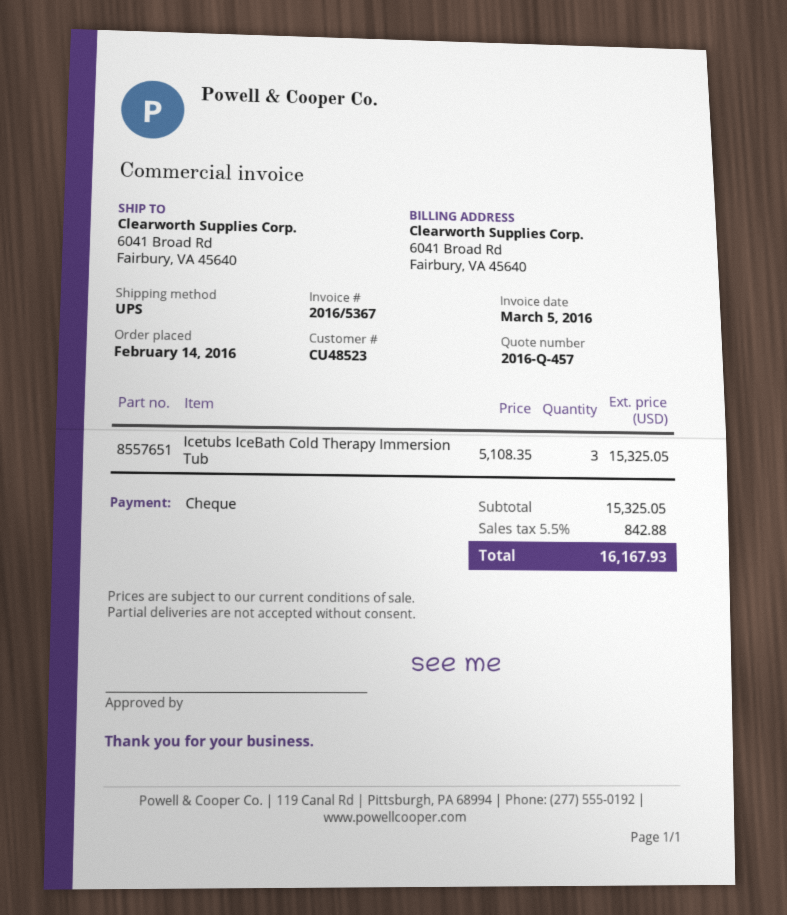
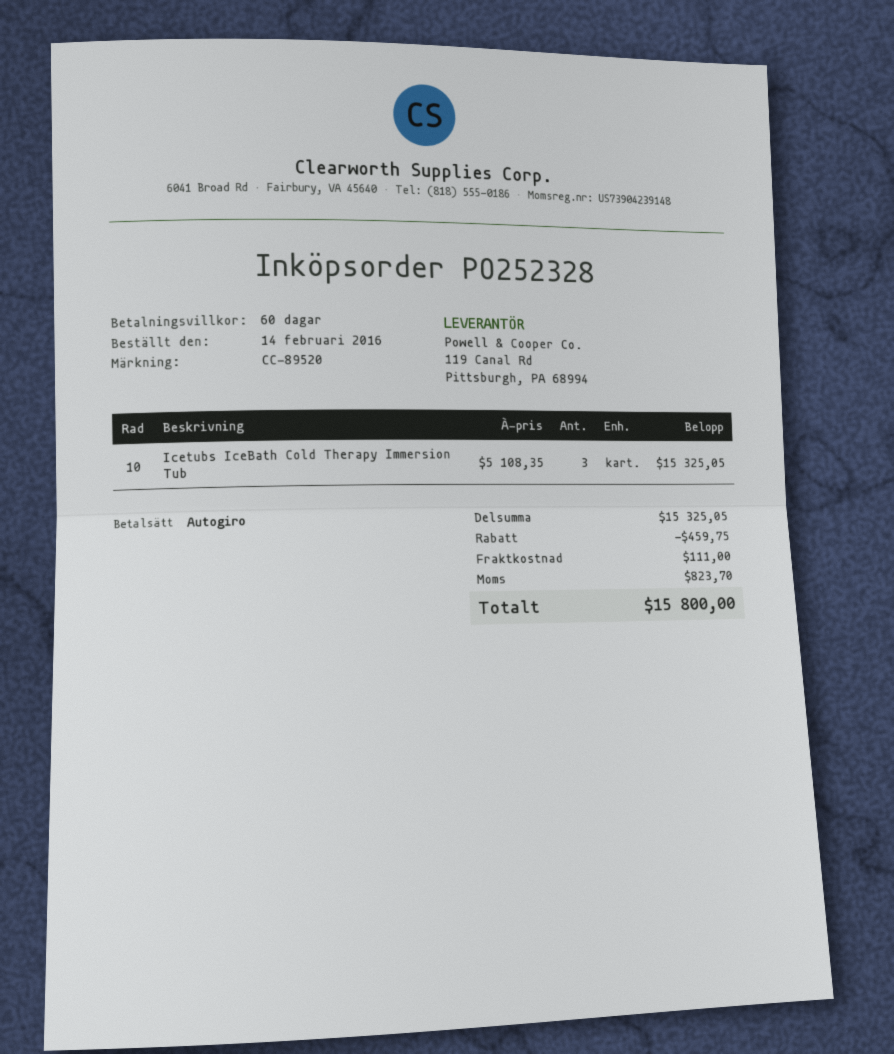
payment method: cheque -> direct debit
discount: none -> 459.75
shipping: none -> 111.00
tax: 842.88 -> 823.70
total: 16167.93 -> 15800.00

